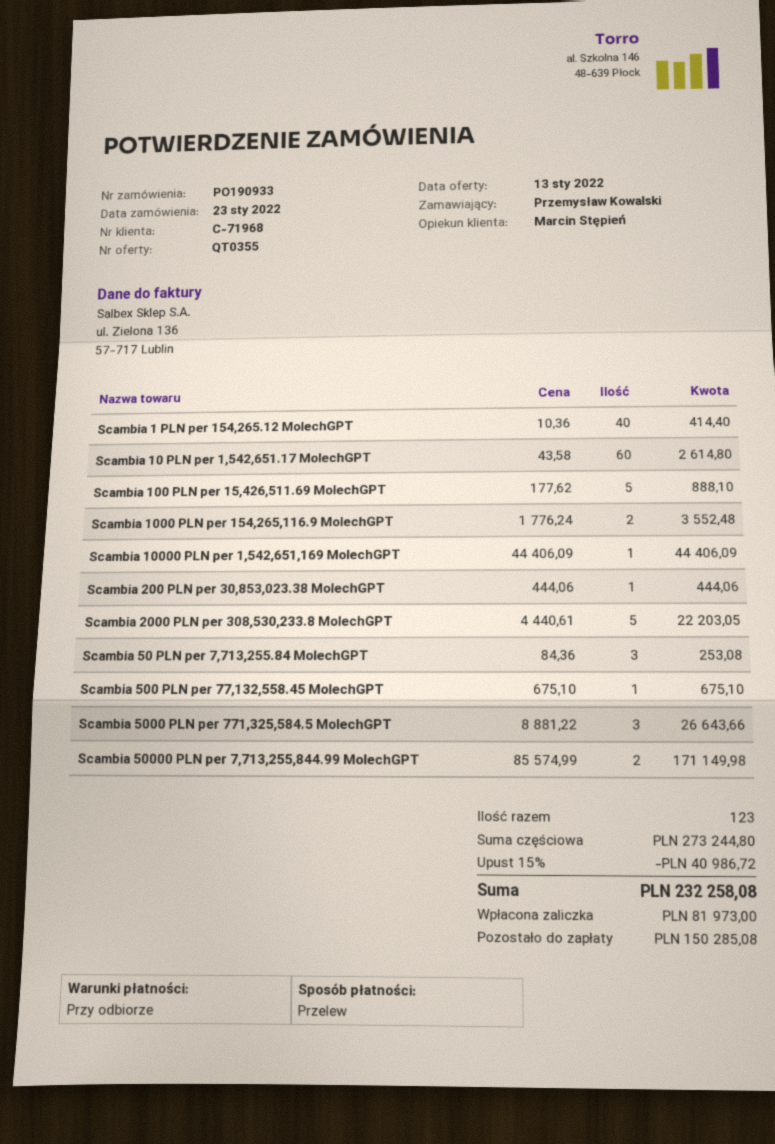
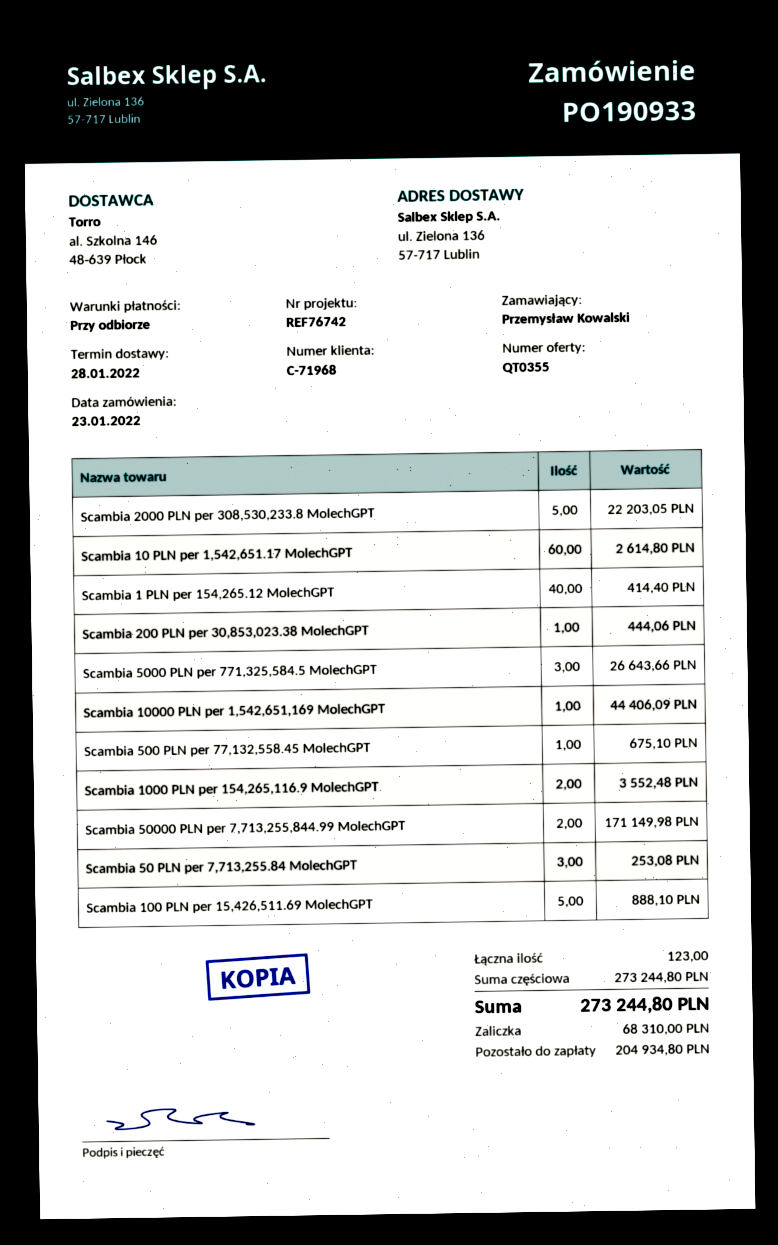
discount: 15% = 40986.72 -> none
total: 232258.08 -> 273244.80
deposit: 81973.00 -> 68310.00
balance: 150285.08 -> 204934.80

